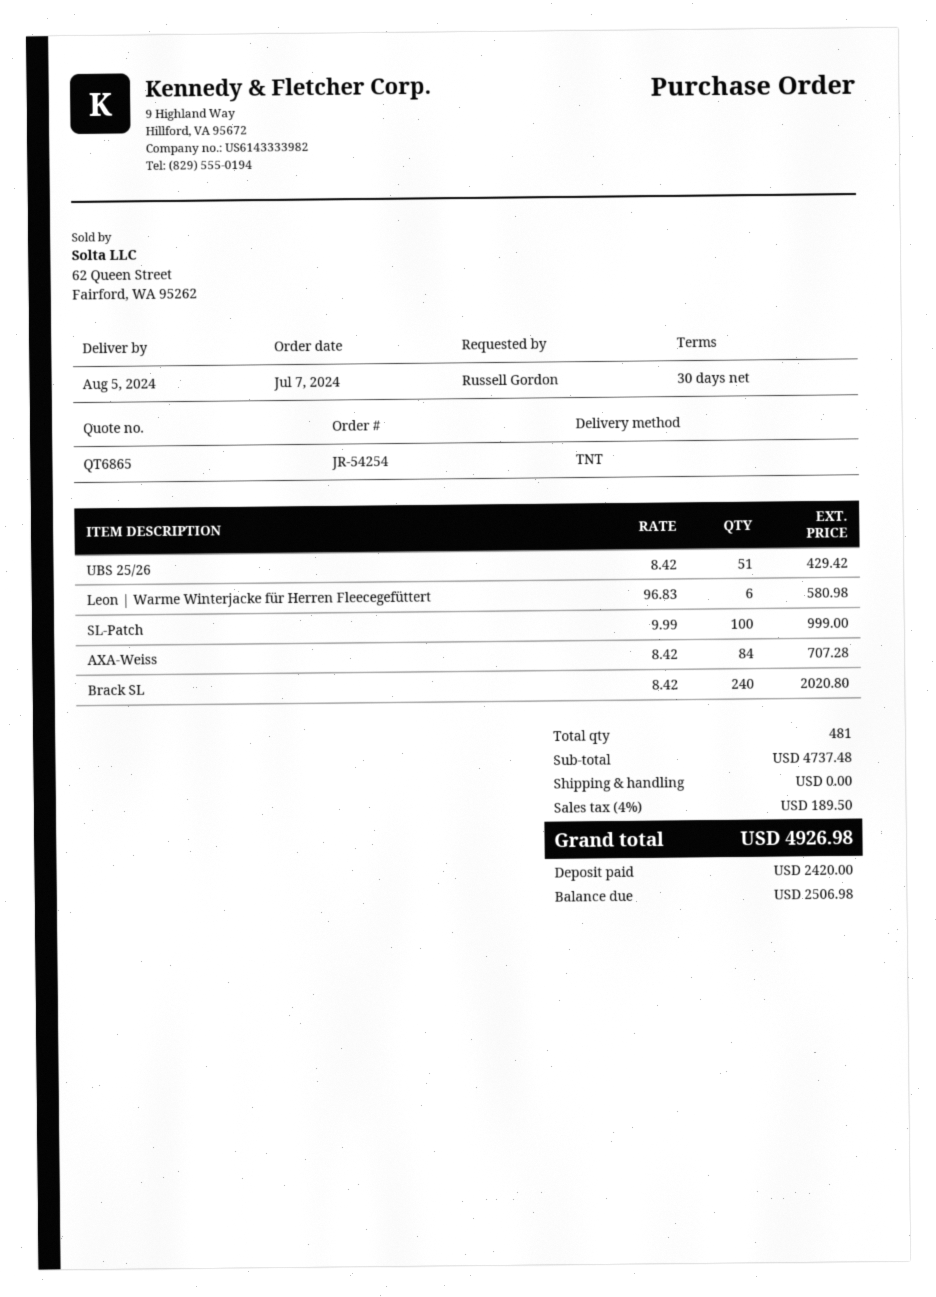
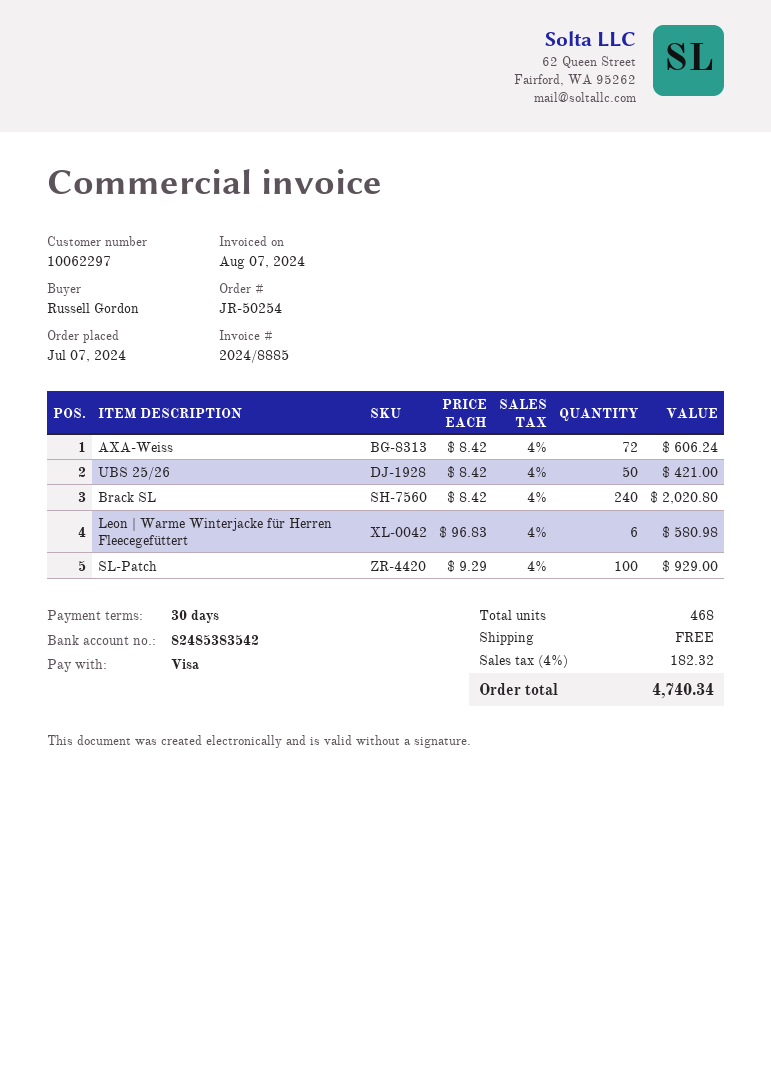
order number: JR-54254 -> JR-50254
UBS 25/26: 51 x 8.42 = 429.42 -> 50 x 8.42 = 421.00
SL-Patch: 100 x 9.99 = 999.00 -> 100 x 9.29 = 929.00
AXA-Weiss: 84 x 8.42 = 707.28 -> 72 x 8.42 = 606.24
total quantity: 481 -> 468
tax: 4% = 189.50 -> 4% = 182.32
total: 4926.98 -> 4740.34

